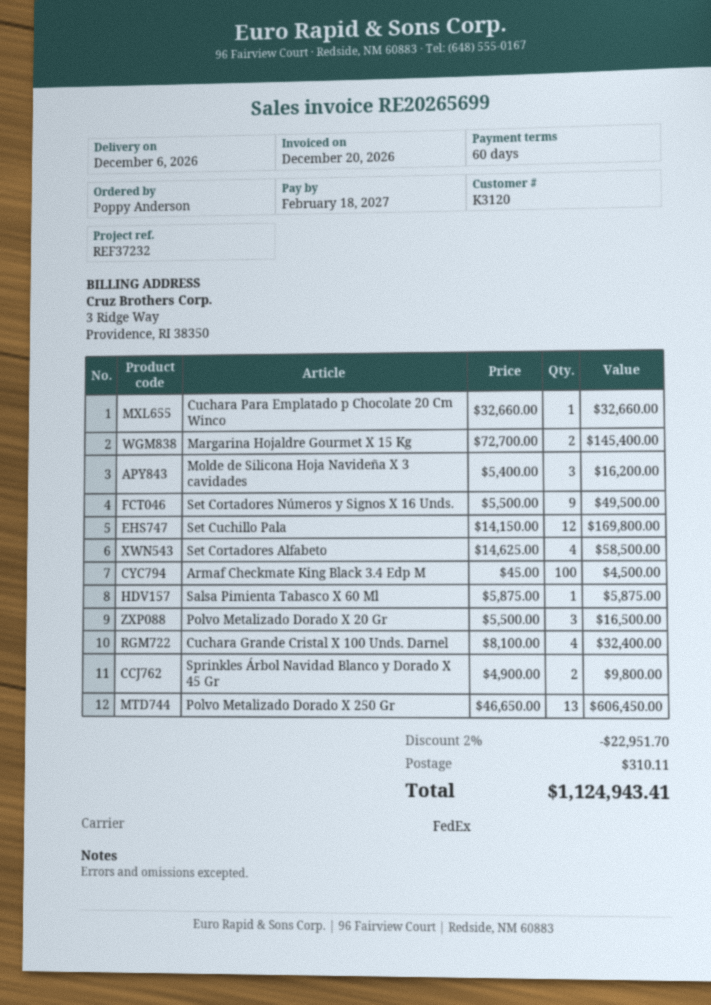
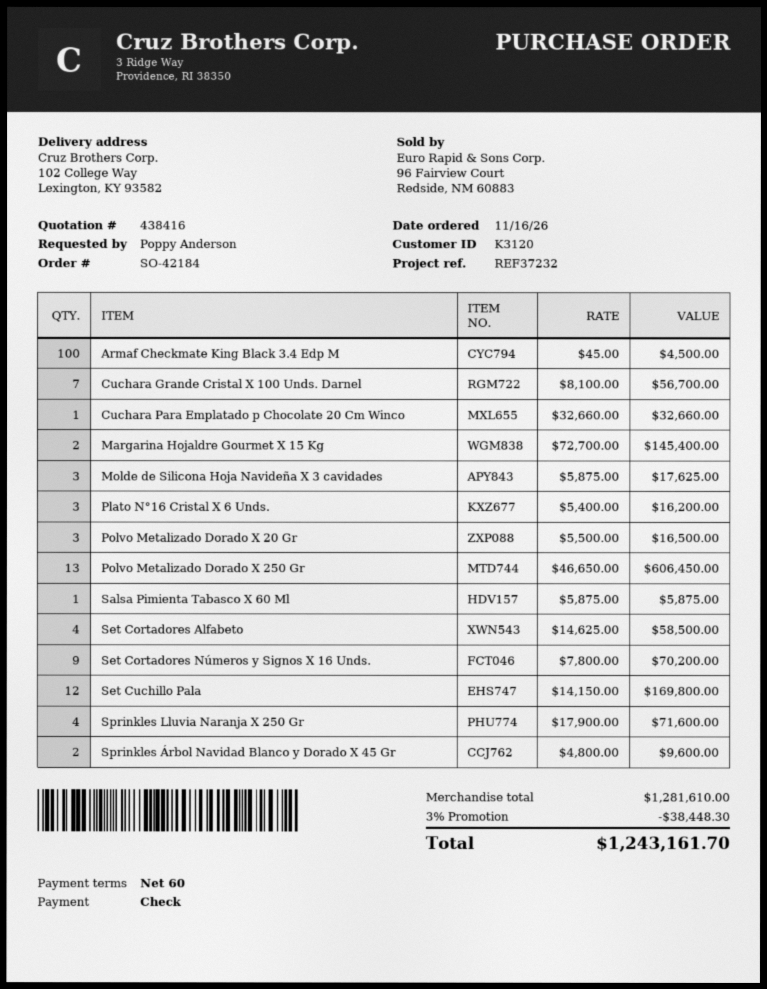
Molde de Silicona Hoja Navideña X 3 cavidades: 3 x 5400.00 = 16200.00 -> 3 x 5875.00 = 17625.00
Set Cortadores Números y Signos X 16 Unds.: 9 x 5500.00 = 49500.00 -> 9 x 7800.00 = 70200.00
Cuchara Grande Cristal X 100 Unds. Darnel: 4 x 8100.00 = 32400.00 -> 7 x 8100.00 = 56700.00
Sprinkles Árbol Navidad Blanco y Dorado X 45 Gr: 2 x 4900.00 = 9800.00 -> 2 x 4800.00 = 9600.00
Plato N°16 Cristal X 6 Unds.: none -> 3 x 5400.00 = 16200.00
Sprinkles Lluvia Naranja X 250 Gr: none -> 4 x 17900.00 = 71600.00
discount: 2% = 22951.70 -> 3% = 38448.30
shipping: 310.11 -> none
total: 1124943.41 -> 1243161.70

